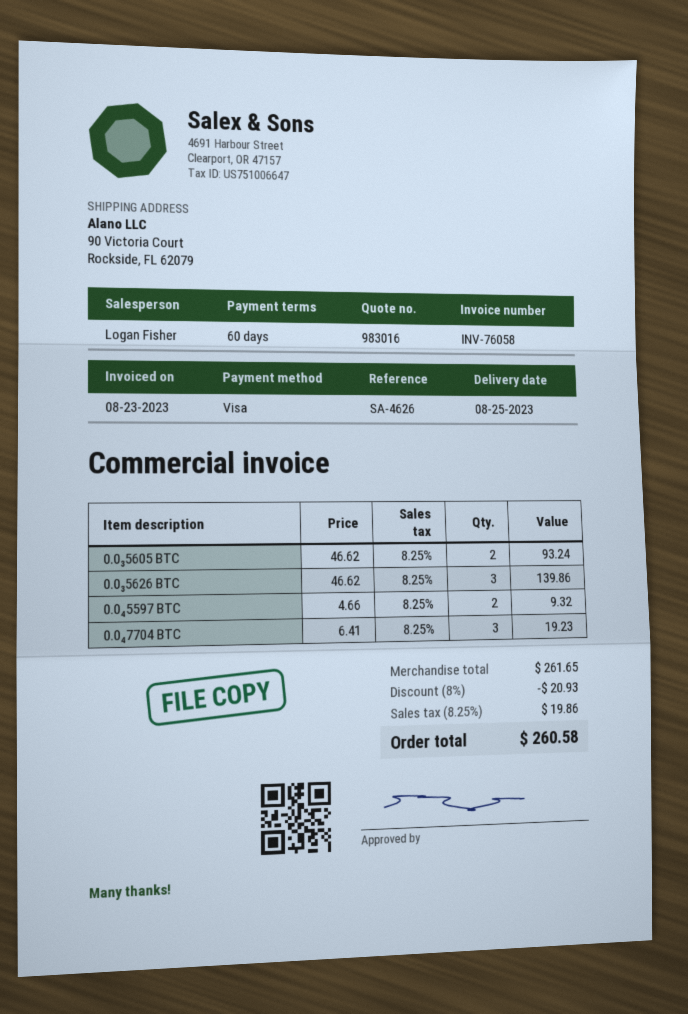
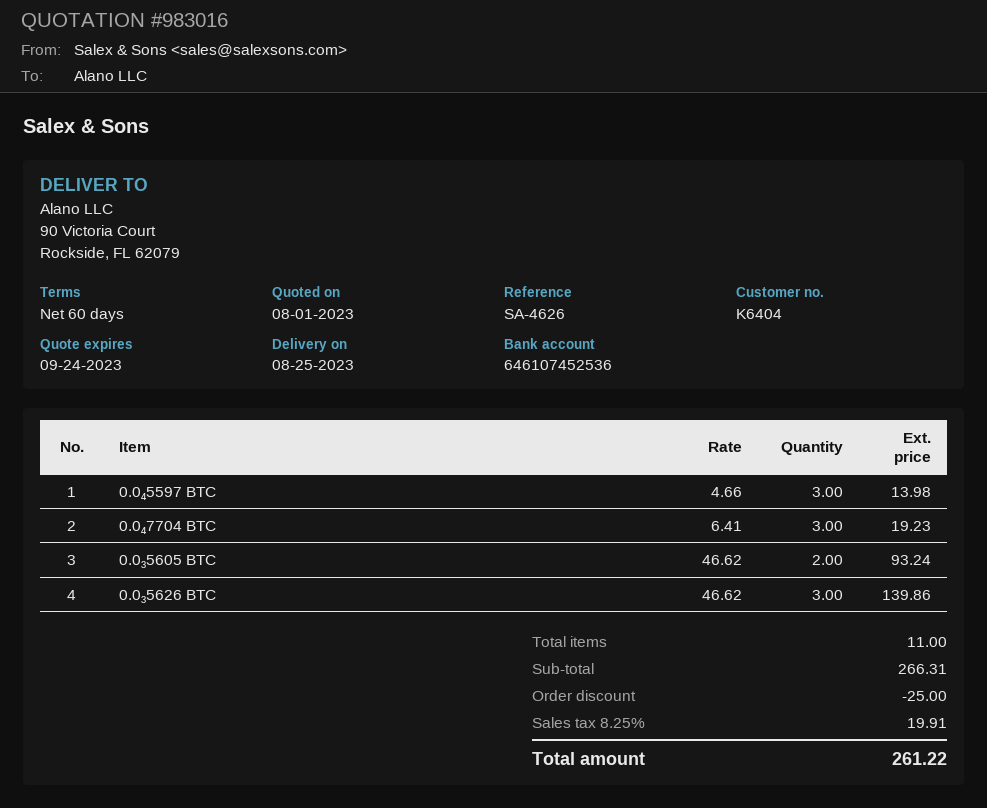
0.0₄5597 BTC: 2 x 4.66 = 9.32 -> 3 x 4.66 = 13.98
subtotal: 261.65 -> 266.31
discount: 20.93 -> 25.00
tax: 8.25% = 19.86 -> 8.25% = 19.91
total: 260.58 -> 261.22

